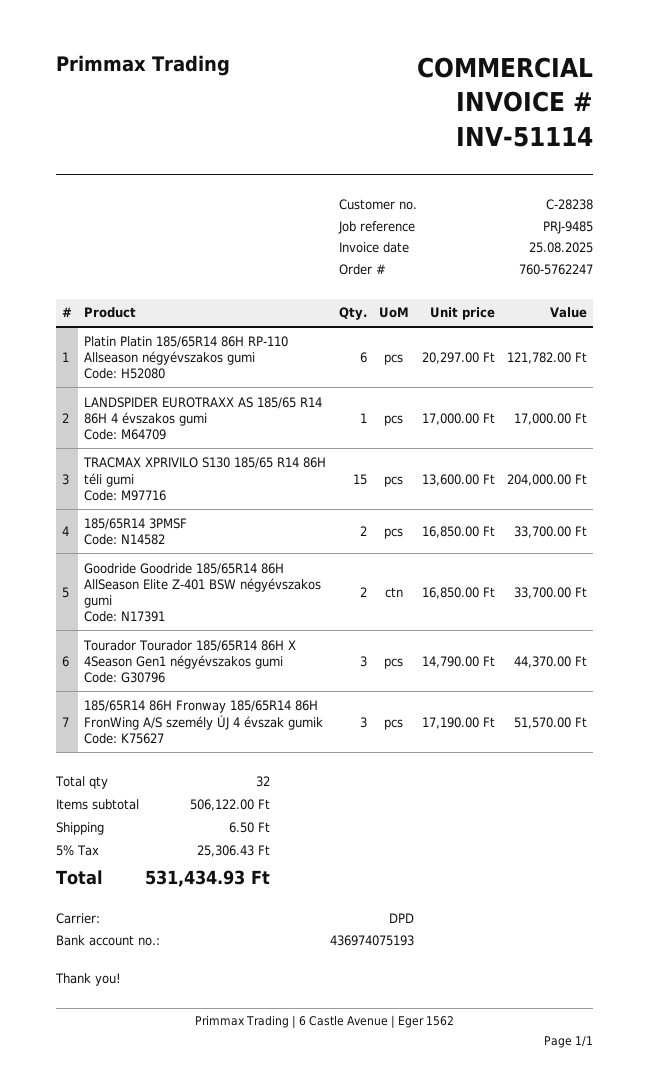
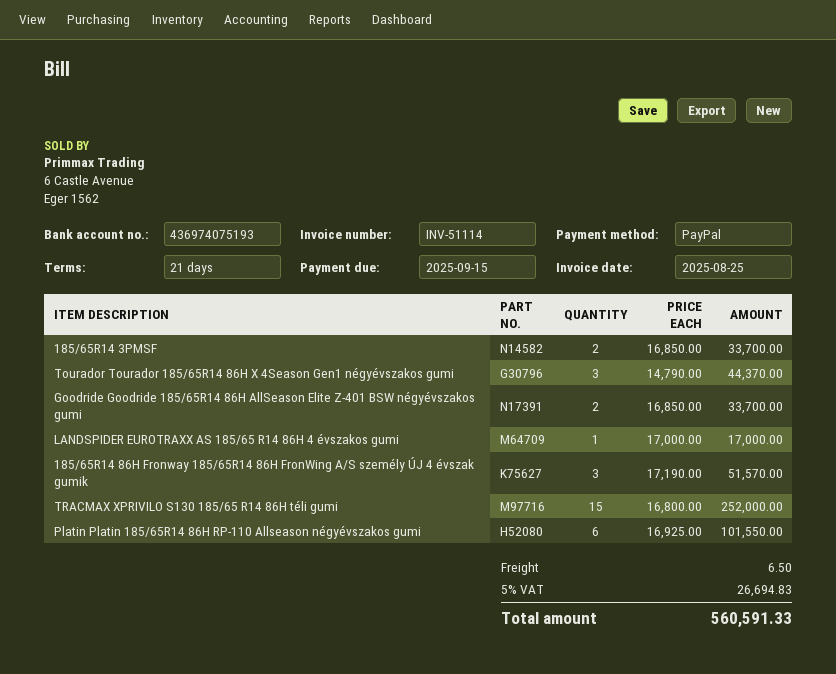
Platin Platin 185/65R14 86H RP-110 Allseason négyévszakos gumi: 6 x 20297.00 = 121782.00 -> 6 x 16925.00 = 101550.00
TRACMAX XPRIVILO S130 185/65 R14 86H téli gumi: 15 x 13600.00 = 204000.00 -> 15 x 16800.00 = 252000.00
tax: 5% = 25306.43 -> 5% = 26694.83
total: 531434.93 -> 560591.33

